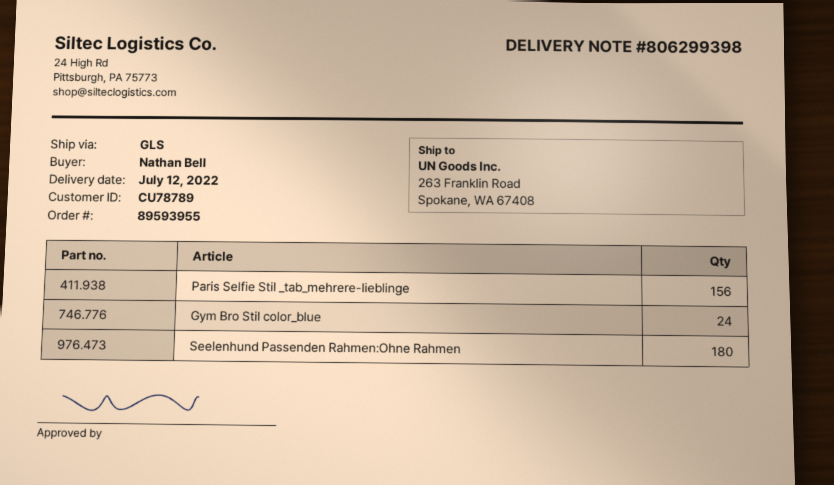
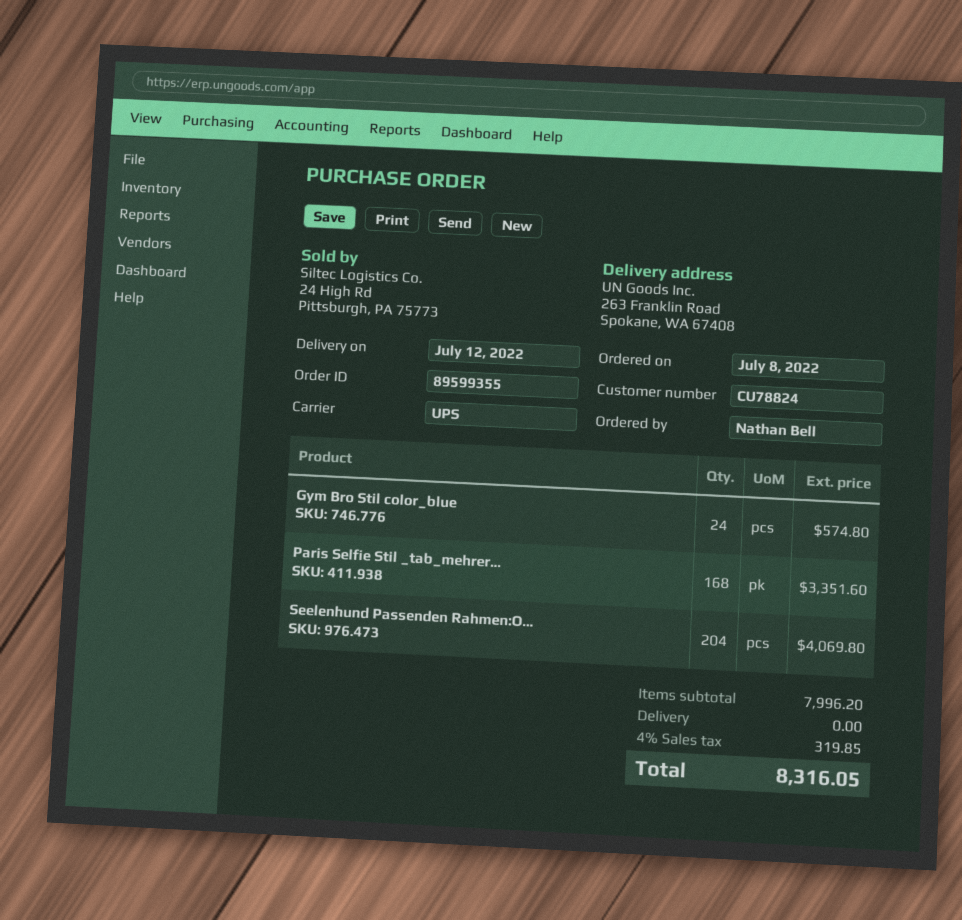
order number: 89593955 -> 89599355
customer number: CU78789 -> CU78824
shipping method: GLS -> UPS
Paris Selfie Stil _tab_mehrere-lieblinge: 156 -> 168
Seelenhund Passenden Rahmen:Ohne Rahmen: 180 -> 204

